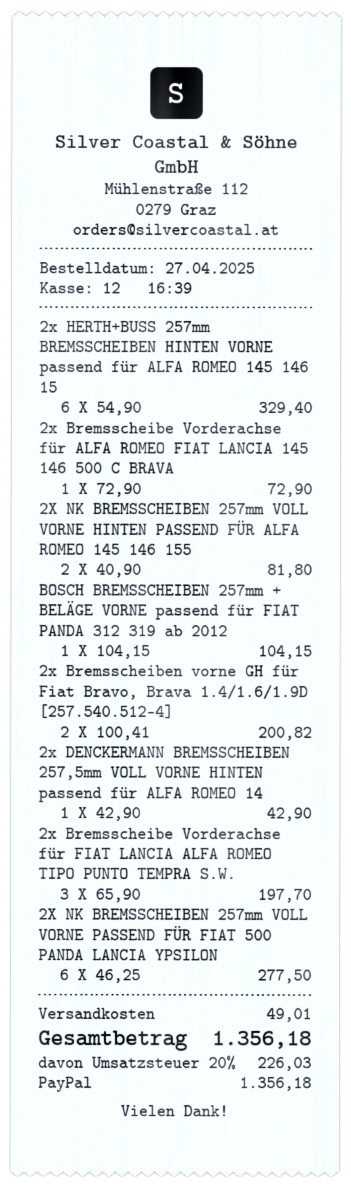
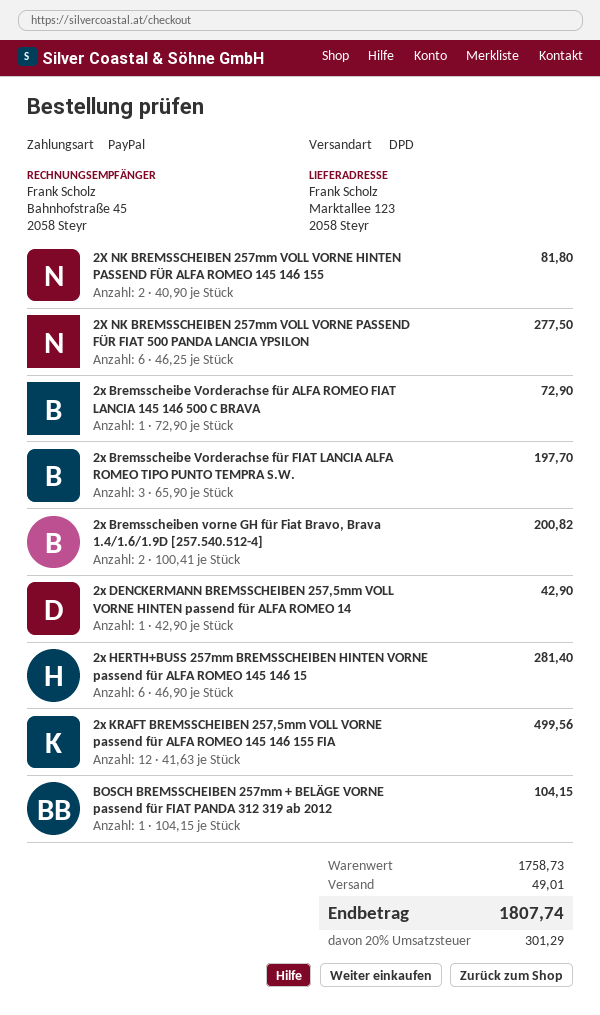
2x HERTH+BUSS 257mm BREMSSCHEIBEN HINTEN VORNE passend für ALFA ROMEO 145 146 15: 6 x 54.90 = 329.40 -> 6 x 46.90 = 281.40
2x KRAFT BREMSSCHEIBEN 257,5mm VOLL VORNE passend für ALFA ROMEO 145 146 155 FIA: none -> 12 x 41.63 = 499.56
tax: 20% = 226.03 -> 20% = 301.29
total: 1356.18 -> 1807.74

